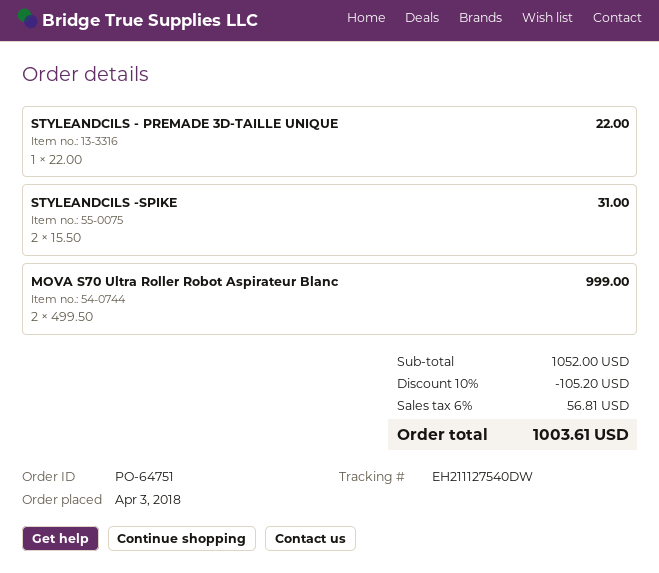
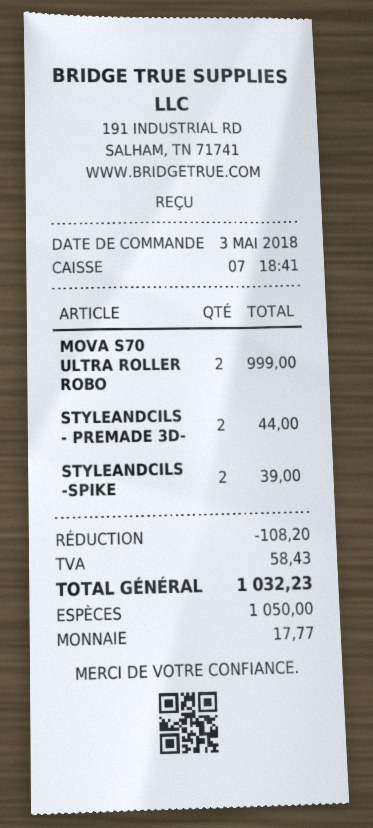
order date: 2018-04-03 -> 2018-05-03
STYLEANDCILS - PREMADE 3D-TAILLE UNIQUE: 1 for 22.00 -> 2 for 44.00
STYLEANDCILS -SPIKE: 2 for 31.00 -> 2 for 39.00
discount: 105.20 -> 108.20
tax: 56.81 -> 58.43
total: 1003.61 -> 1032.23

